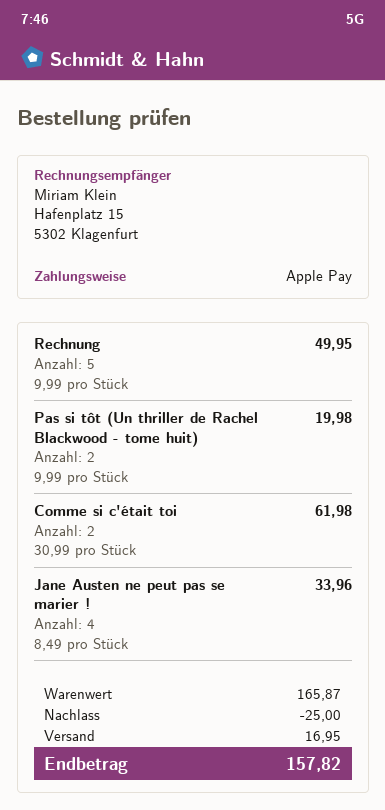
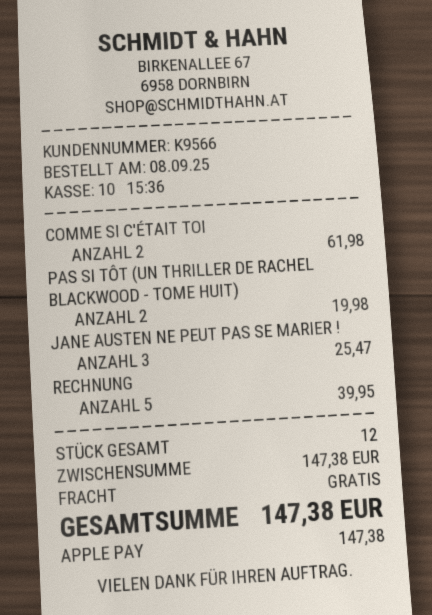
Rechnung: 5 for 49.95 -> 5 for 39.95
Jane Austen ne peut pas se marier !: 4 for 33.96 -> 3 for 25.47
subtotal: 165.87 -> 147.38
discount: 25.00 -> none
shipping: 16.95 -> 0.00
total: 157.82 -> 147.38

